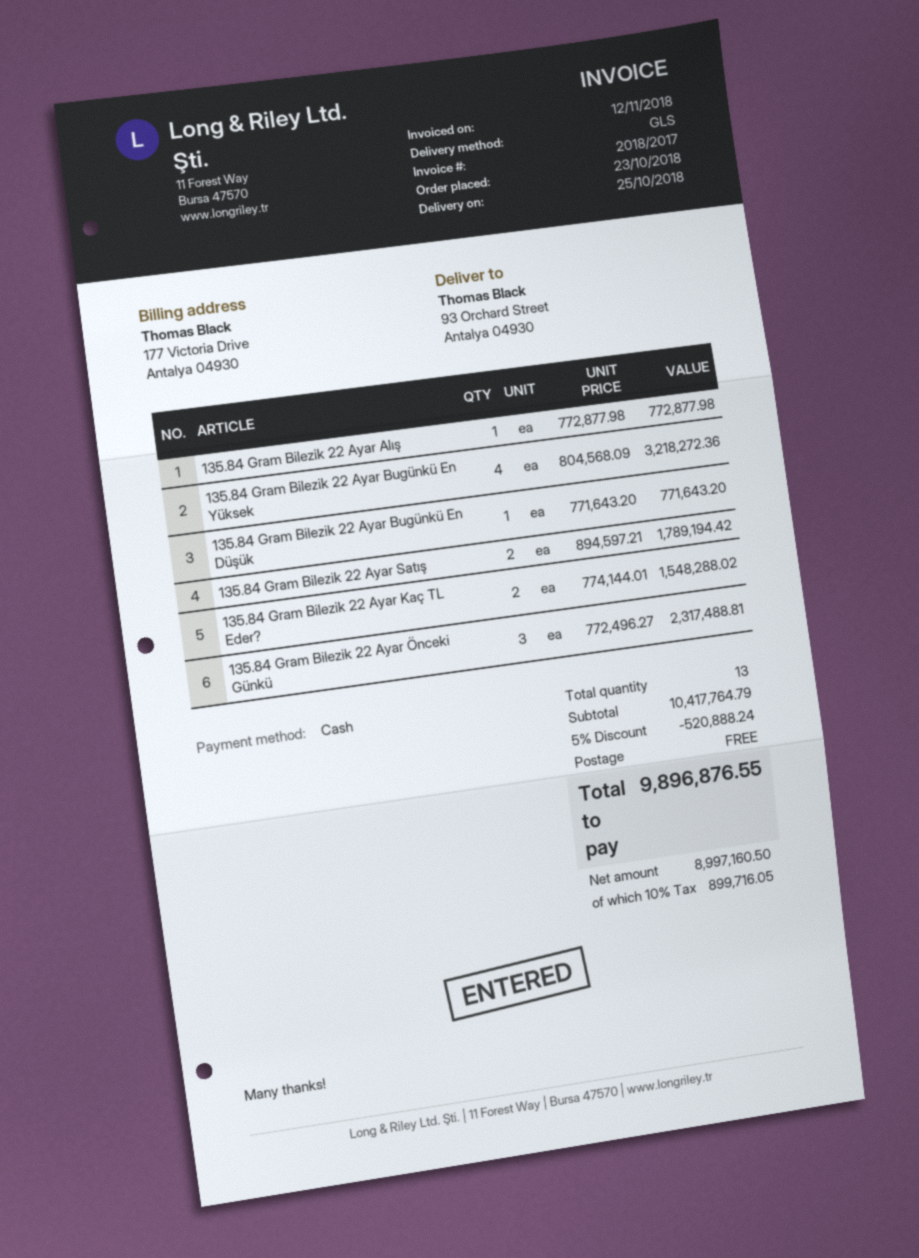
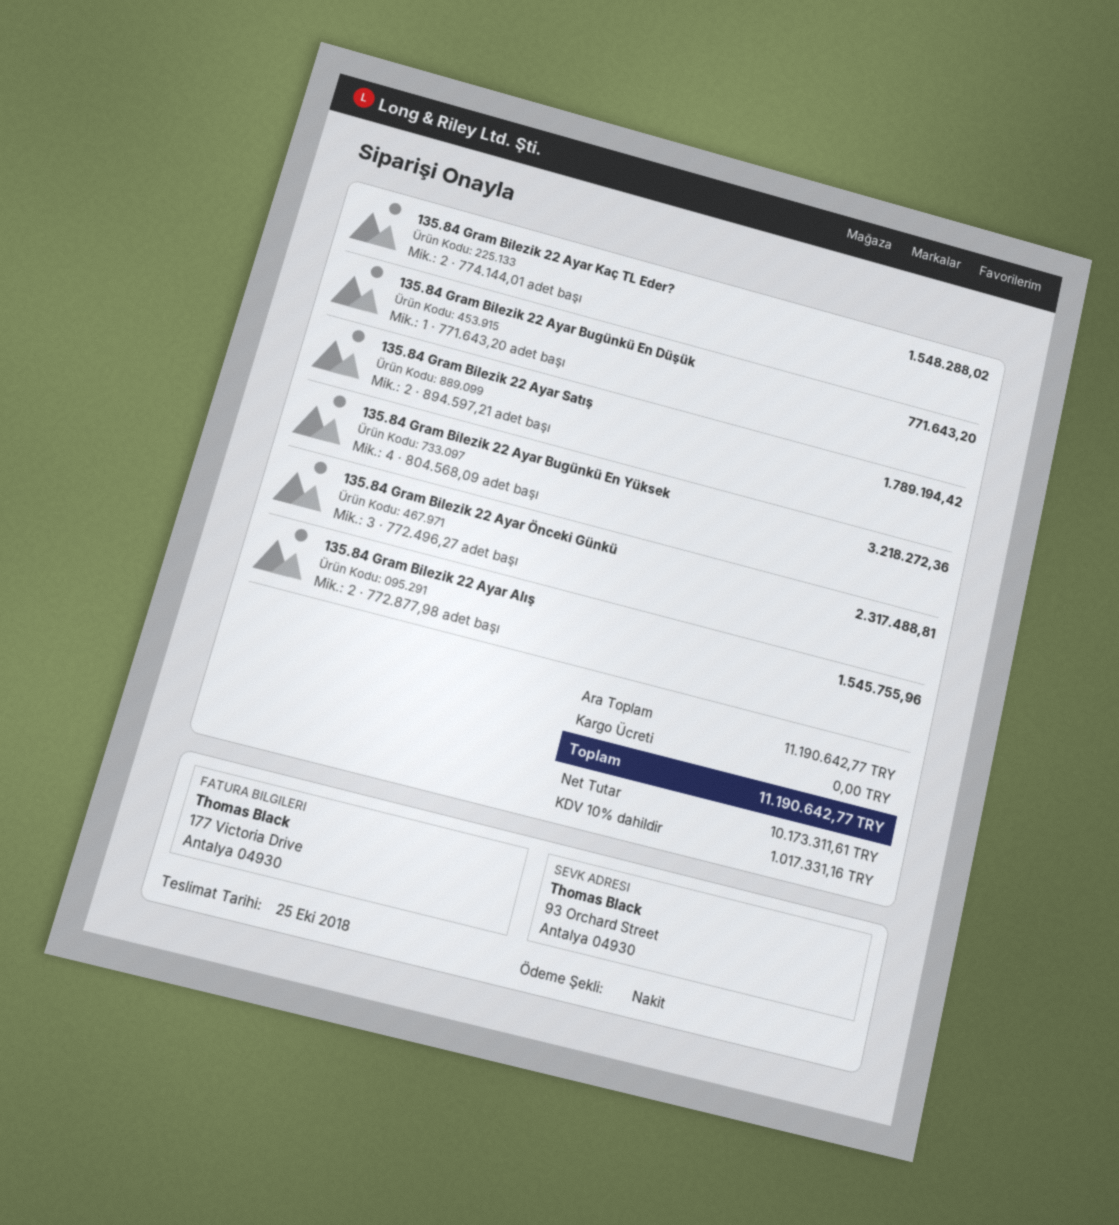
135.84 Gram Bilezik 22 Ayar Alış: 1 x 772877.98 = 772877.98 -> 2 x 772877.98 = 1545755.96
subtotal: 10417764.79 -> 11190642.77
discount: 5% = 520888.24 -> none
net: 8997160.50 -> 10173311.61
tax: 10% = 899716.05 -> 10% = 1017331.16
total: 9896876.55 -> 11190642.77

